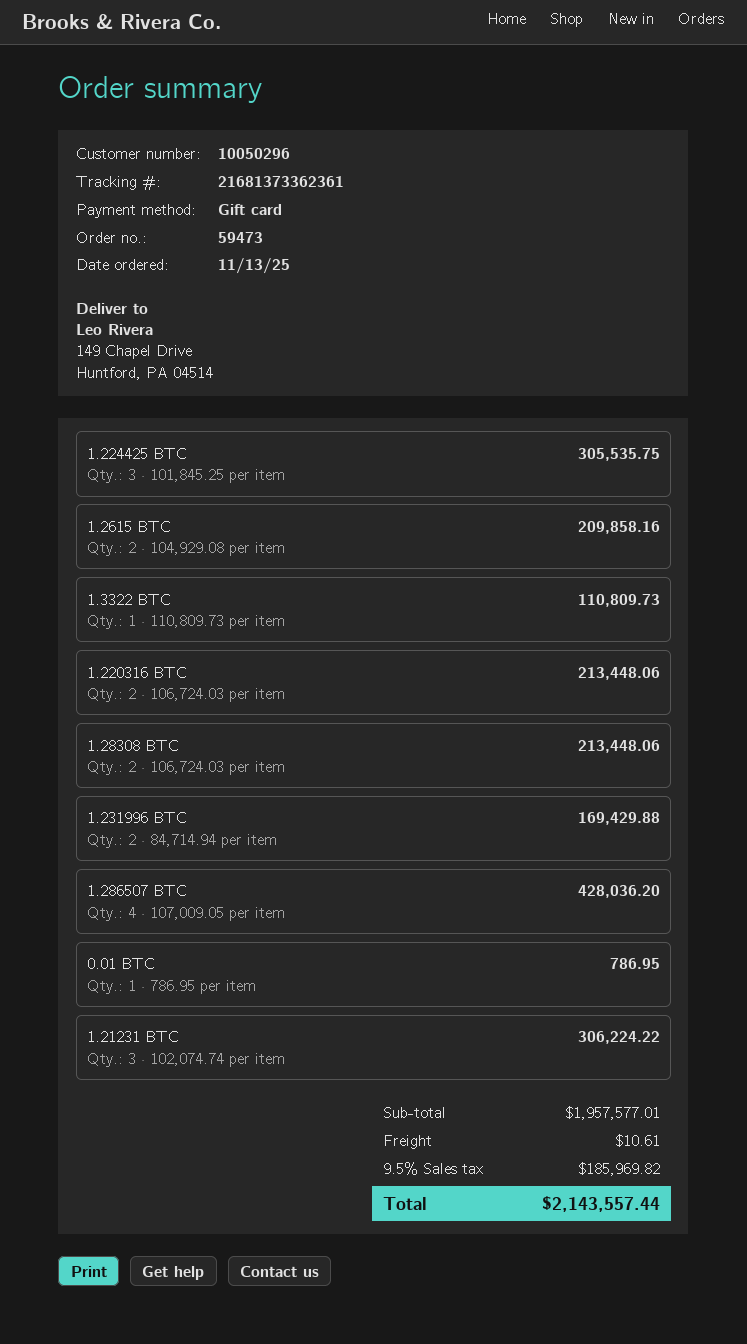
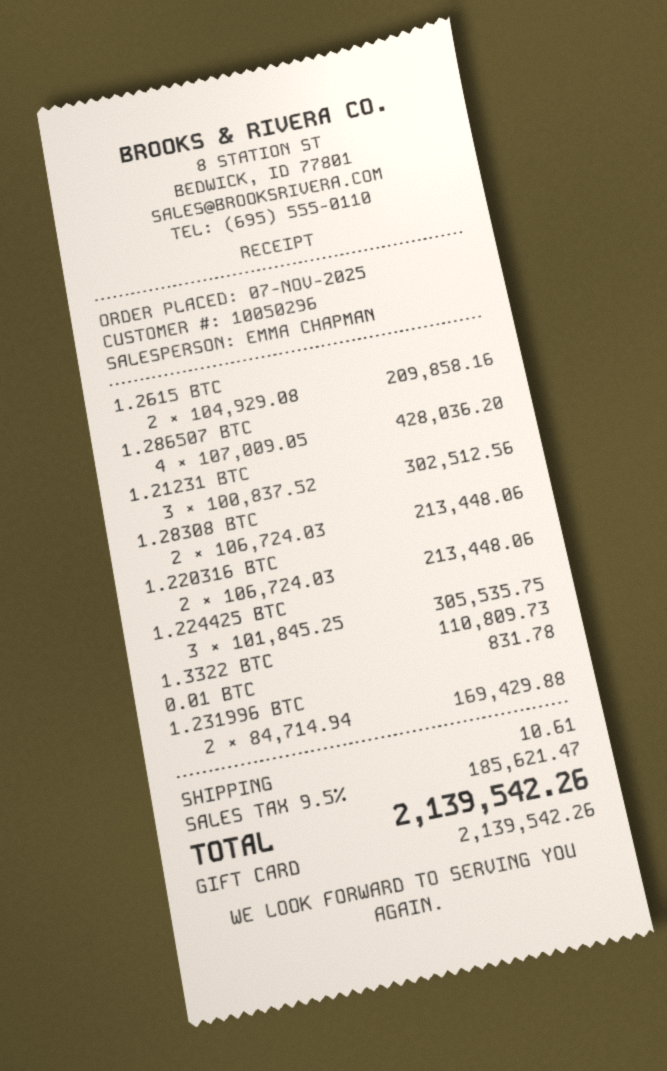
order date: 2025-11-13 -> 2025-11-07
0.01 BTC: 1 x 786.95 = 786.95 -> 1 x 831.78 = 831.78
1.21231 BTC: 3 x 102074.74 = 306224.22 -> 3 x 100837.52 = 302512.56
tax: 9.5% = 185969.82 -> 9.5% = 185621.47
total: 2143557.44 -> 2139542.26

